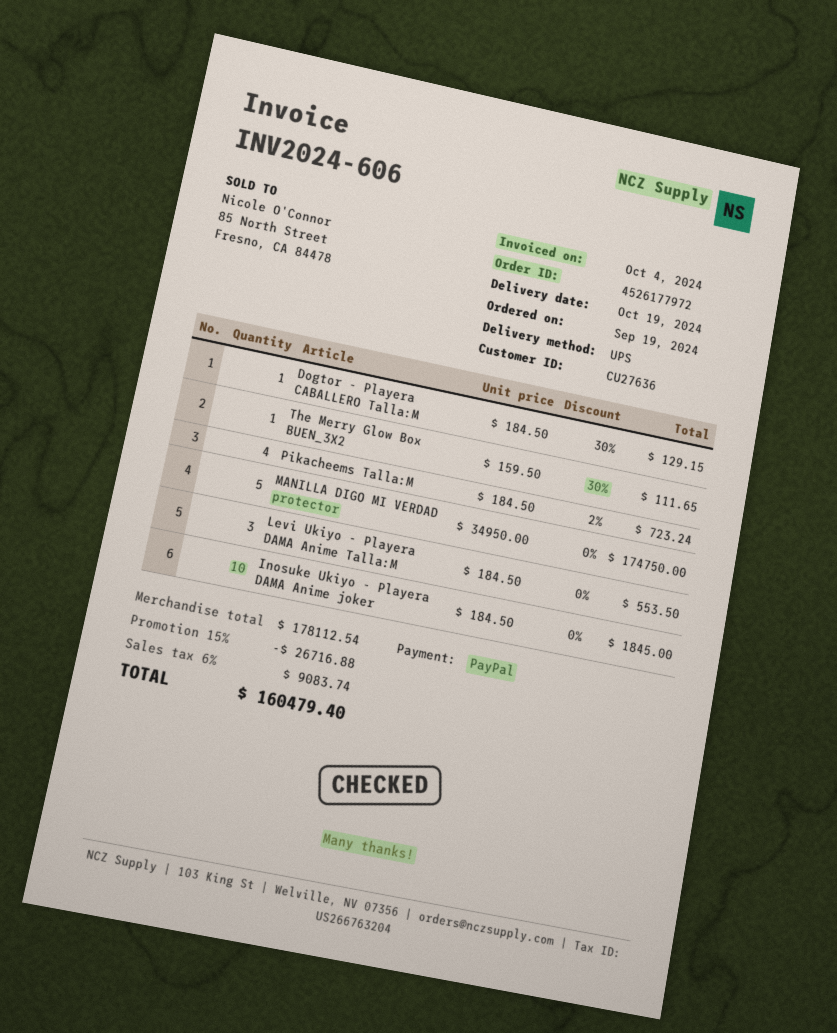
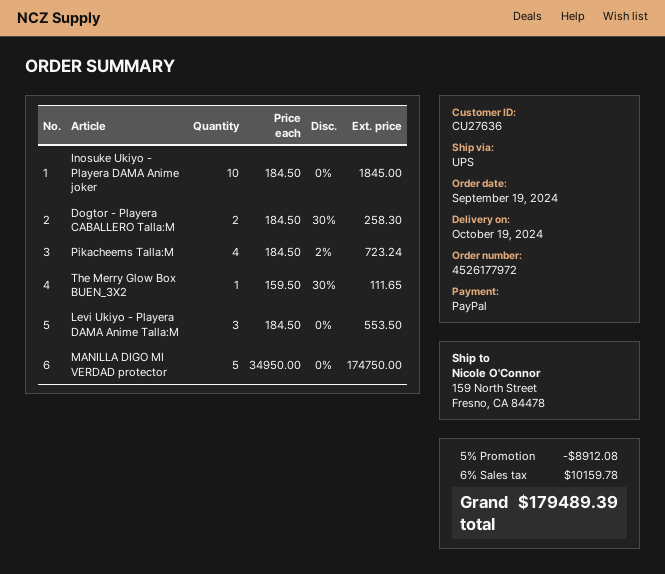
Dogtor - Playera CABALLERO Talla:M: 1 x 184.50 - 30% = 129.15 -> 2 x 184.50 - 30% = 258.30
discount: 15% = 26716.88 -> 5% = 8912.08
tax: 6% = 9083.74 -> 6% = 10159.78
total: 160479.40 -> 179489.39

